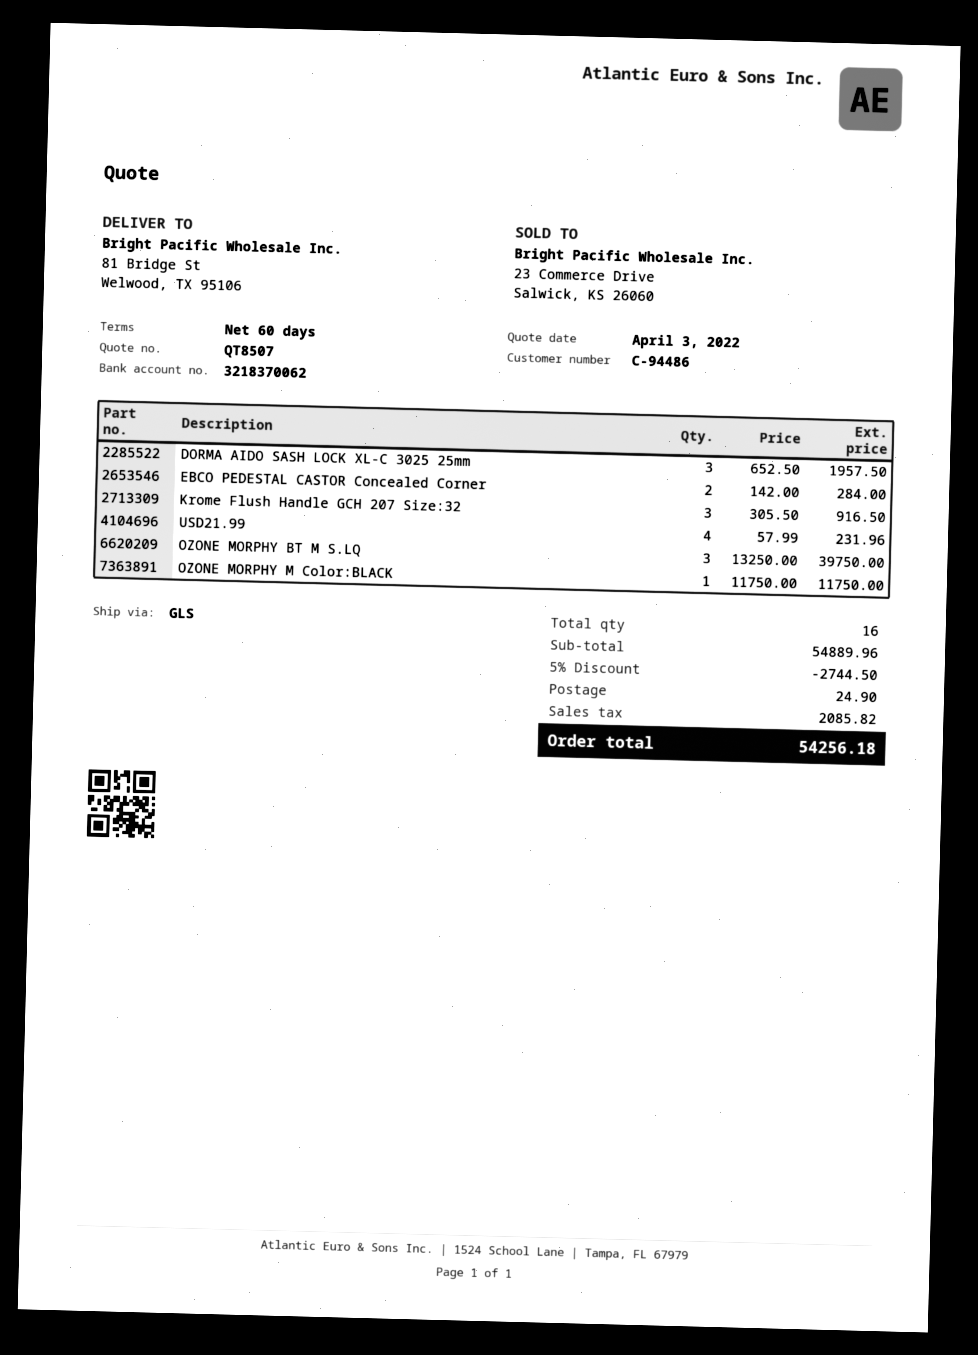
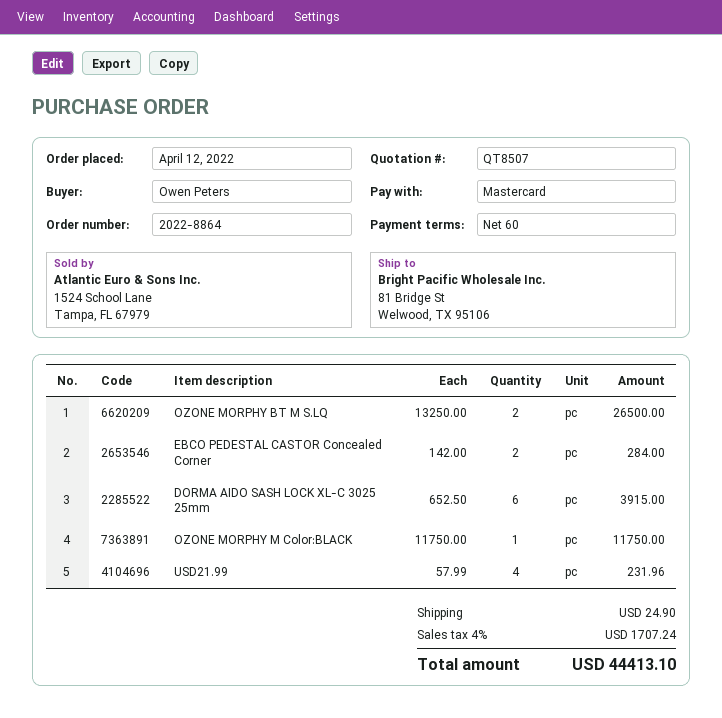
DORMA AIDO SASH LOCK XL-C 3025 25mm: 3 x 652.50 = 1957.50 -> 6 x 652.50 = 3915.00
Krome Flush Handle GCH 207 Size:32: 3 x 305.50 = 916.50 -> none
OZONE MORPHY BT M S.LQ: 3 x 13250.00 = 39750.00 -> 2 x 13250.00 = 26500.00
discount: 5% = 2744.50 -> none
tax: 2085.82 -> 1707.24
total: 54256.18 -> 44413.10

